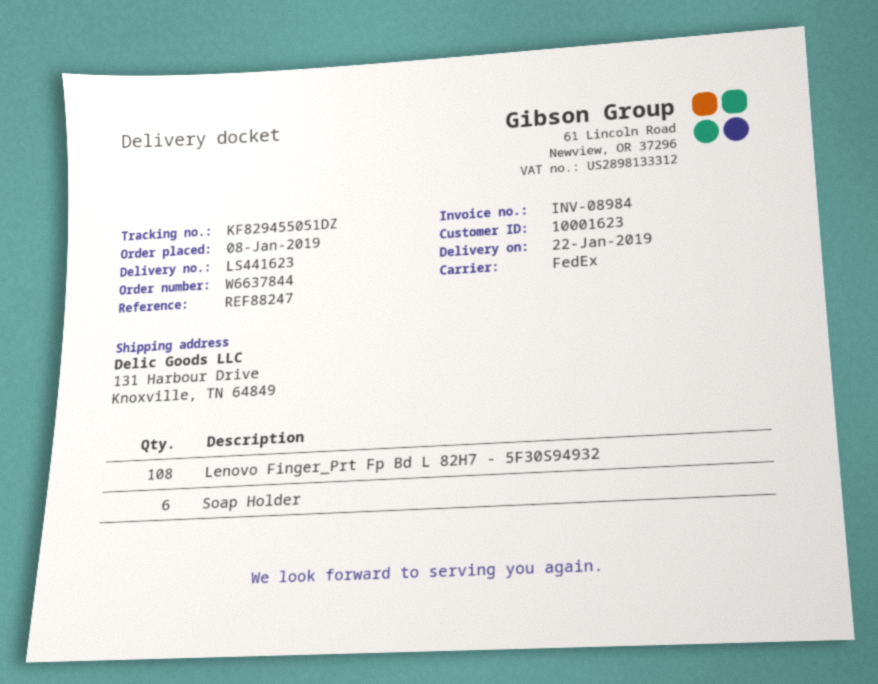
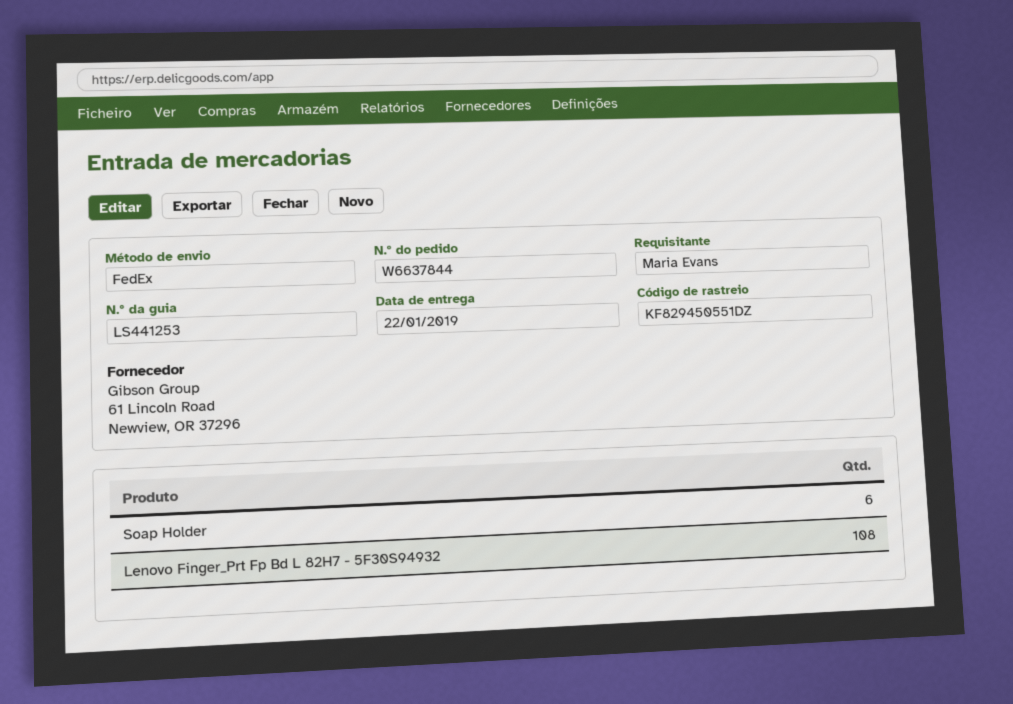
delivery note number: LS441623 -> LS441253
tracking number: KF829455051DZ -> KF829450551DZ

